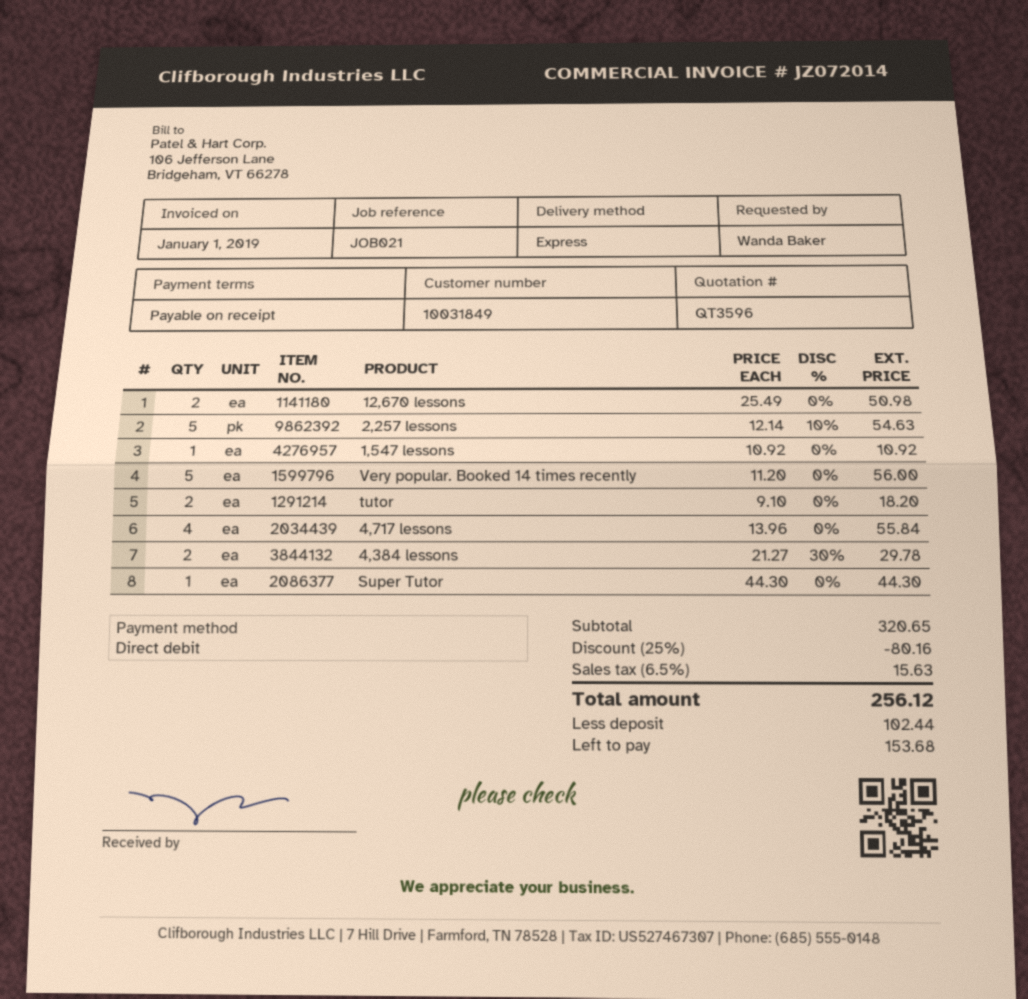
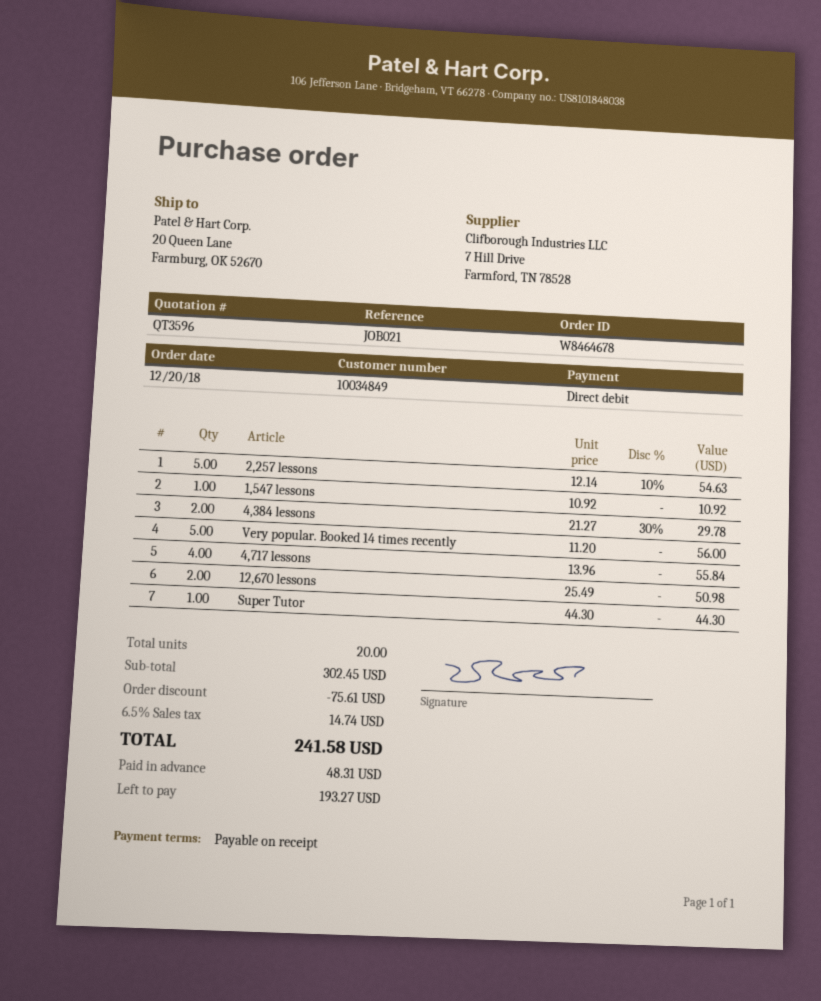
customer number: 10031849 -> 10034849
tutor: 2 x 9.10 = 18.20 -> none
subtotal: 320.65 -> 302.45
discount: 80.16 -> 75.61
tax: 6.5% = 15.63 -> 6.5% = 14.74
total: 256.12 -> 241.58
deposit: 102.44 -> 48.31
balance: 153.68 -> 193.27

